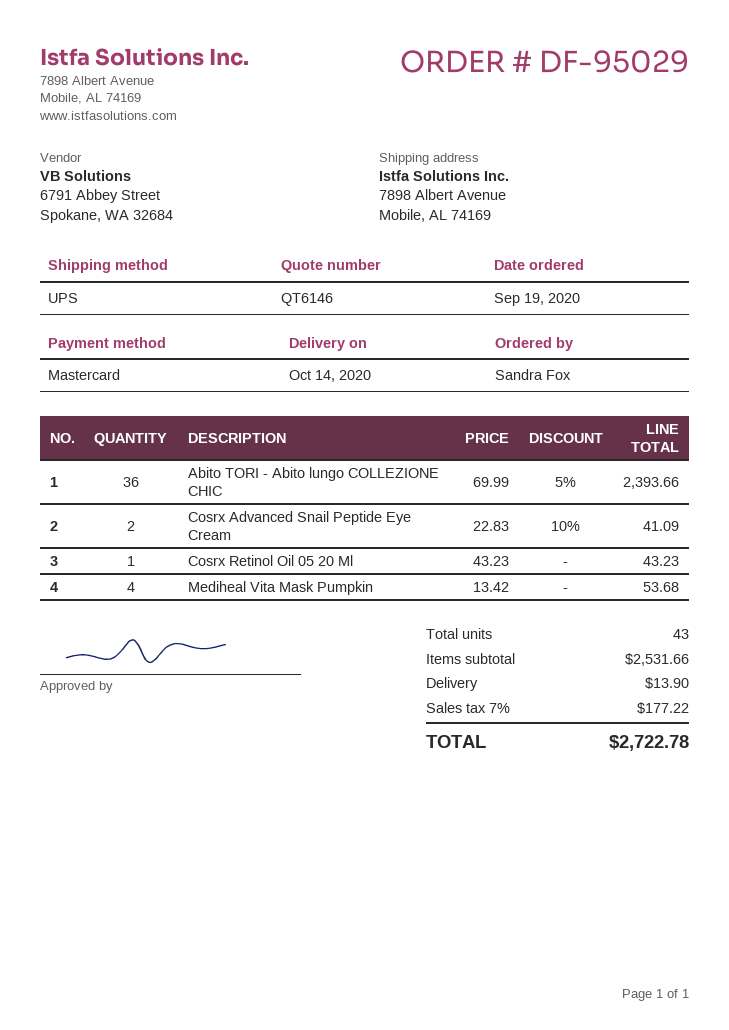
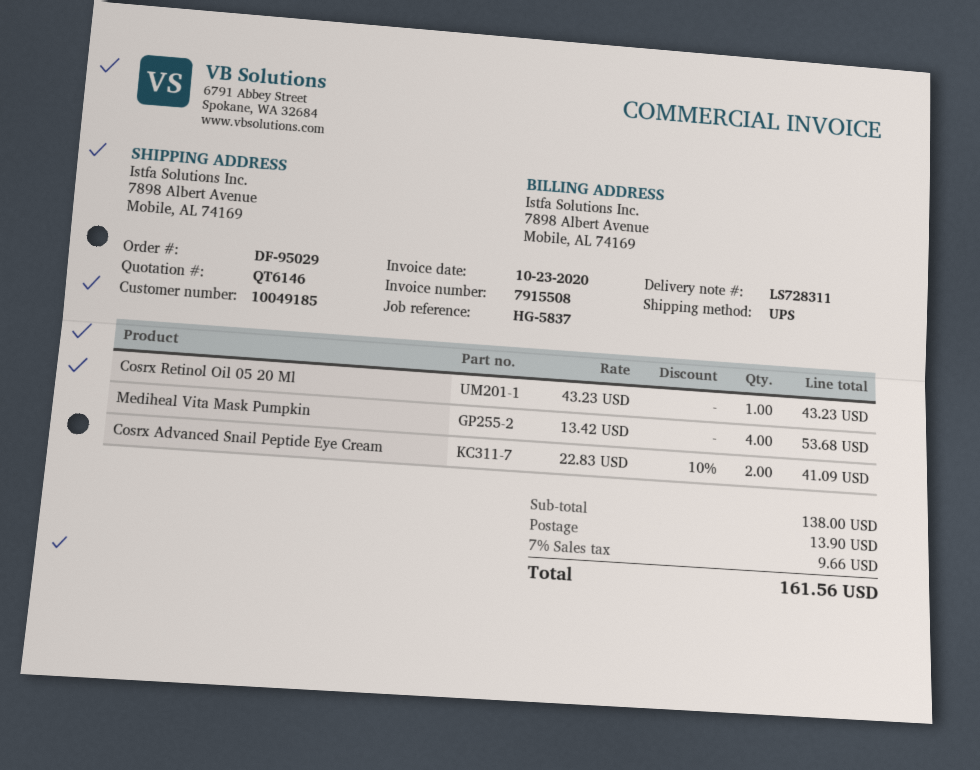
Abito TORI - Abito lungo COLLEZIONE CHIC: 36 x 69.99 - 5% = 2393.66 -> none
subtotal: 2531.66 -> 138.00
tax: 7% = 177.22 -> 7% = 9.66
total: 2722.78 -> 161.56

